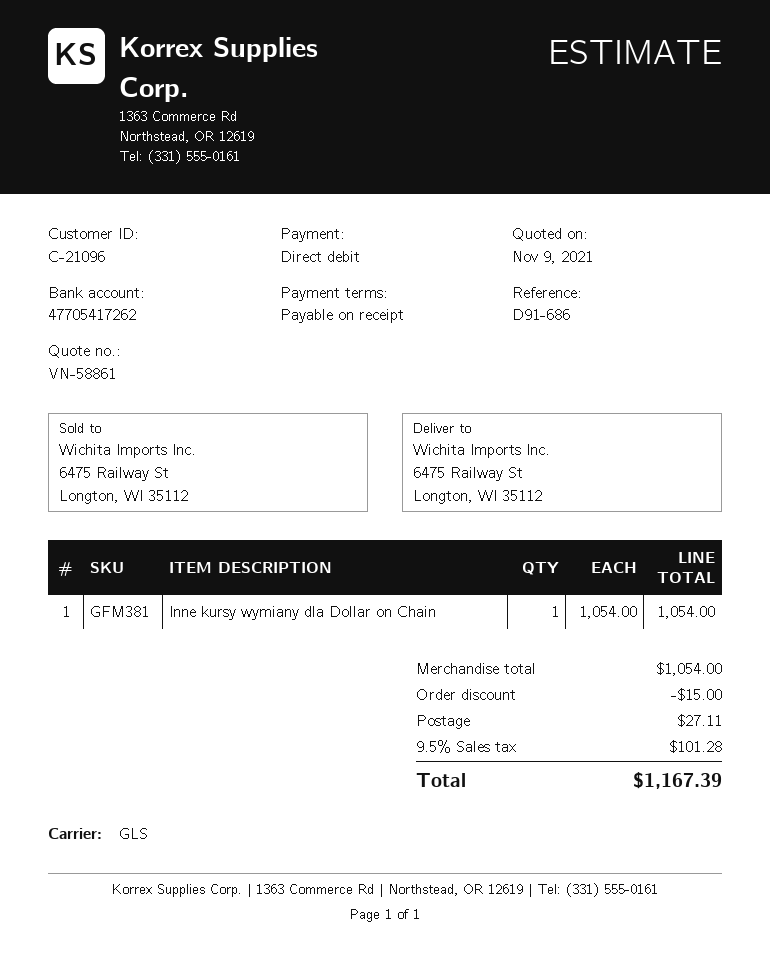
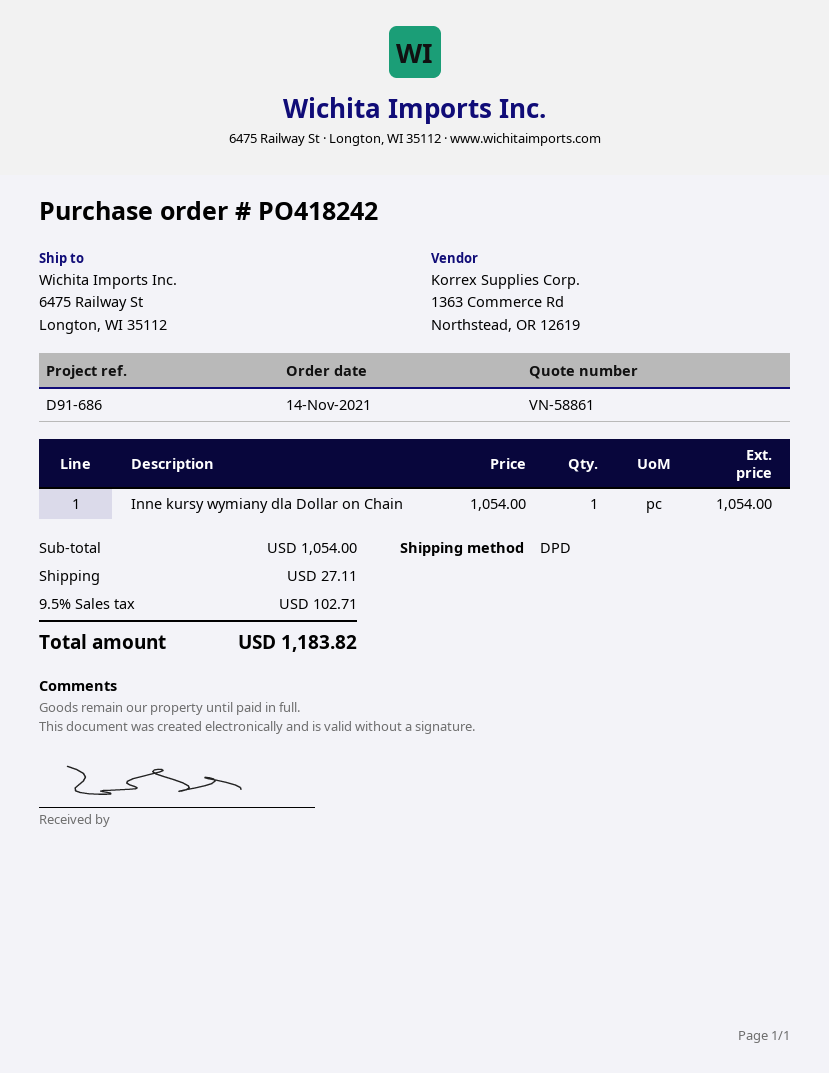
shipping method: GLS -> DPD
discount: 15.00 -> none
tax: 9.5% = 101.28 -> 9.5% = 102.71
total: 1167.39 -> 1183.82

